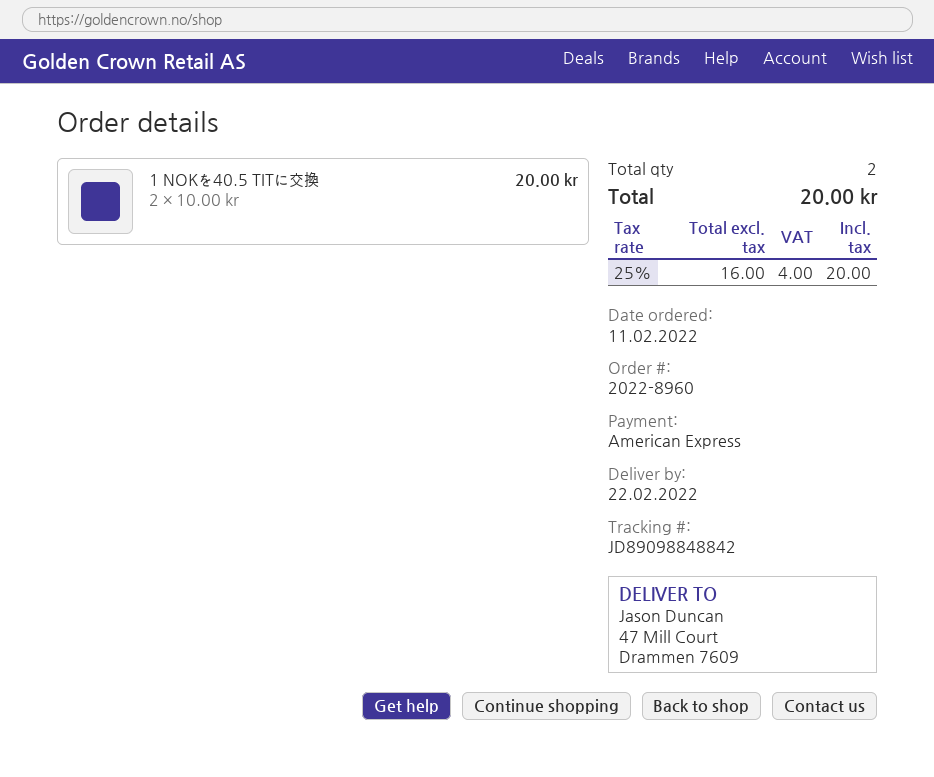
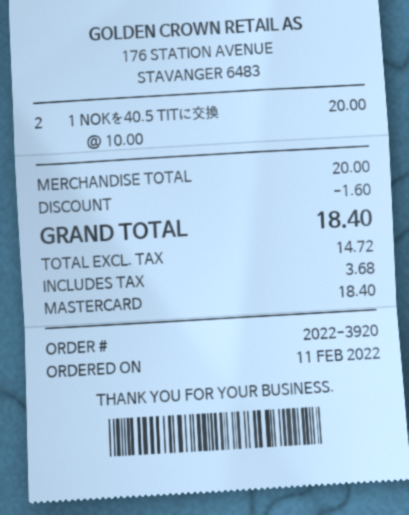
order number: 2022-8960 -> 2022-3920
payment method: American Express -> Mastercard
discount: none -> 1.60
net: 16.00 -> 14.72
tax: 4.00 -> 3.68
total: 20.00 -> 18.40

